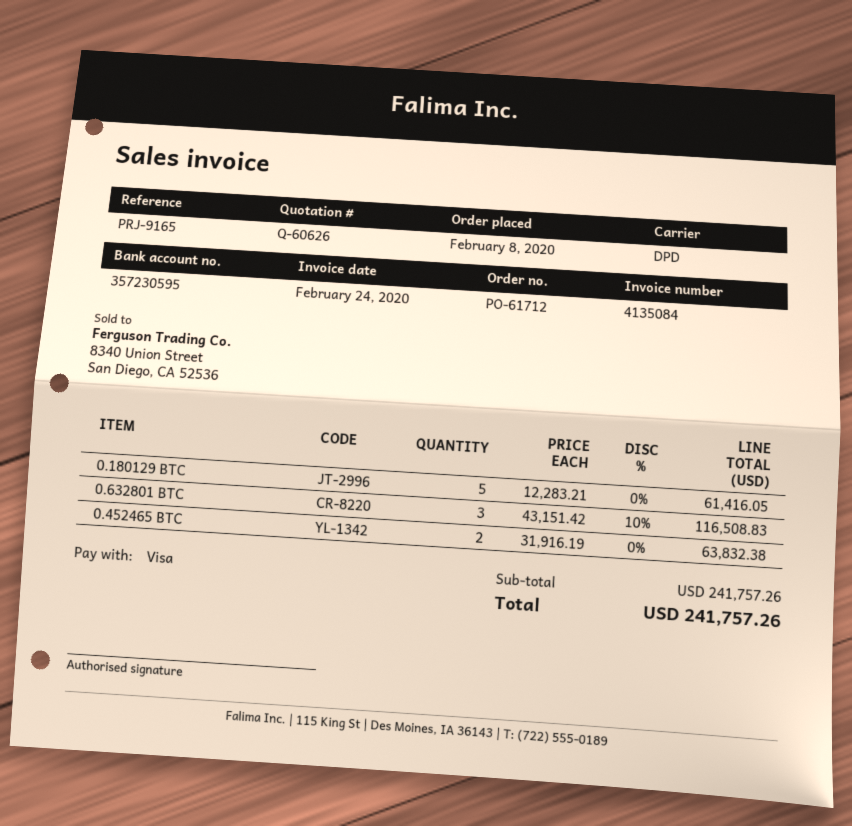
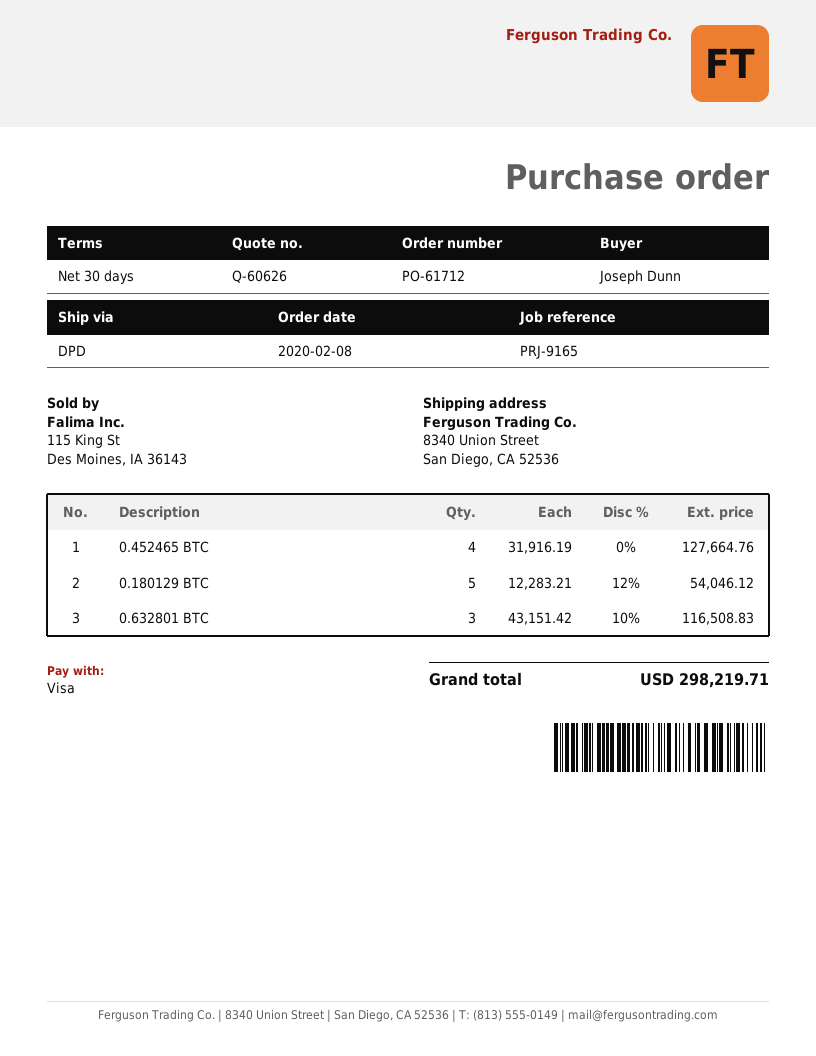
0.180129 BTC: 5 x 12283.21 = 61416.05 -> 5 x 12283.21 - 12% = 54046.12
0.452465 BTC: 2 x 31916.19 = 63832.38 -> 4 x 31916.19 = 127664.76
total: 241757.26 -> 298219.71

